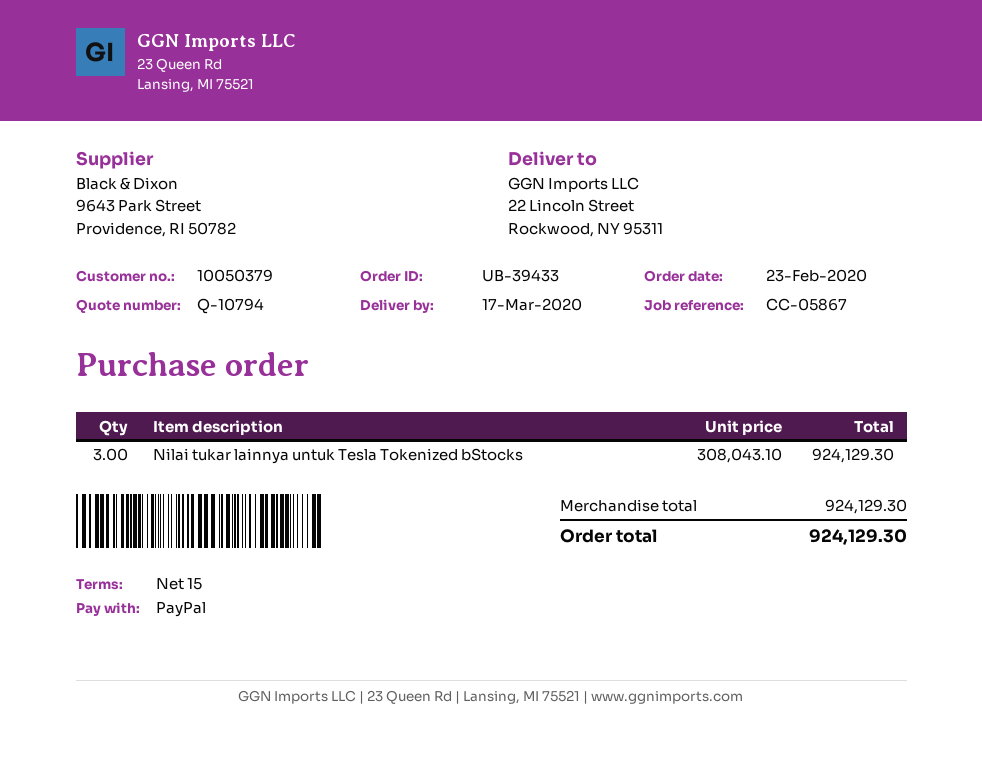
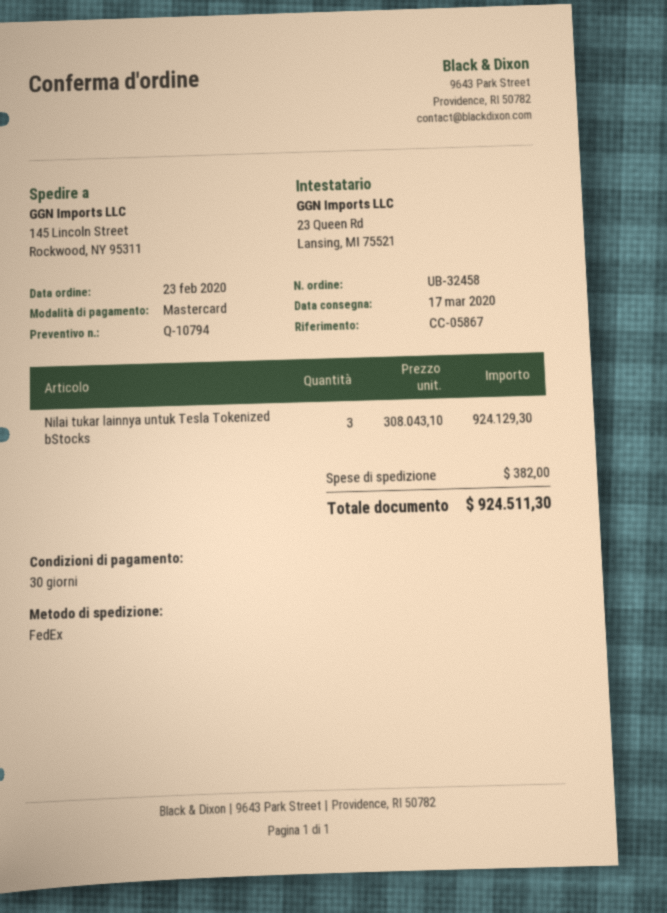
order number: UB-39433 -> UB-32458
payment terms: 15 days -> 30 days
payment method: PayPal -> Mastercard
ship to: 22 Lincoln Street, Rockwood, NY 95311 -> 145 Lincoln Street, Rockwood, NY 95311
shipping: none -> 382.00
total: 924129.30 -> 924511.30

